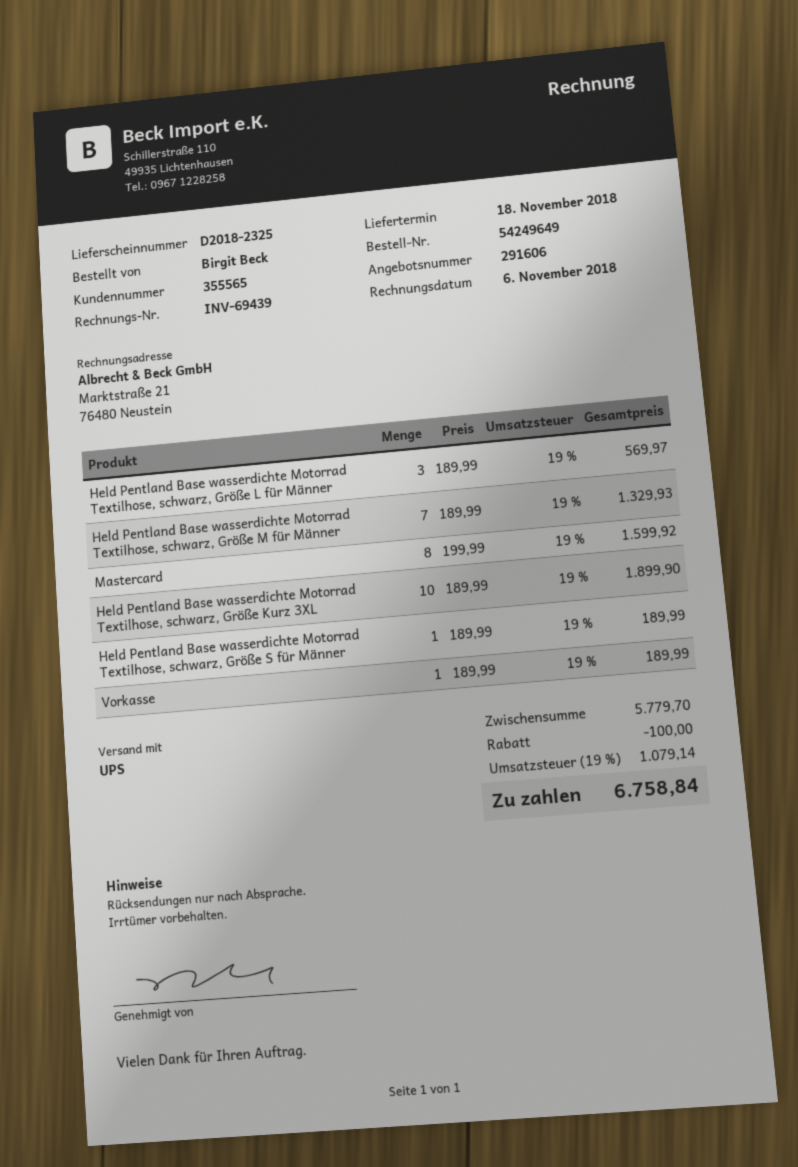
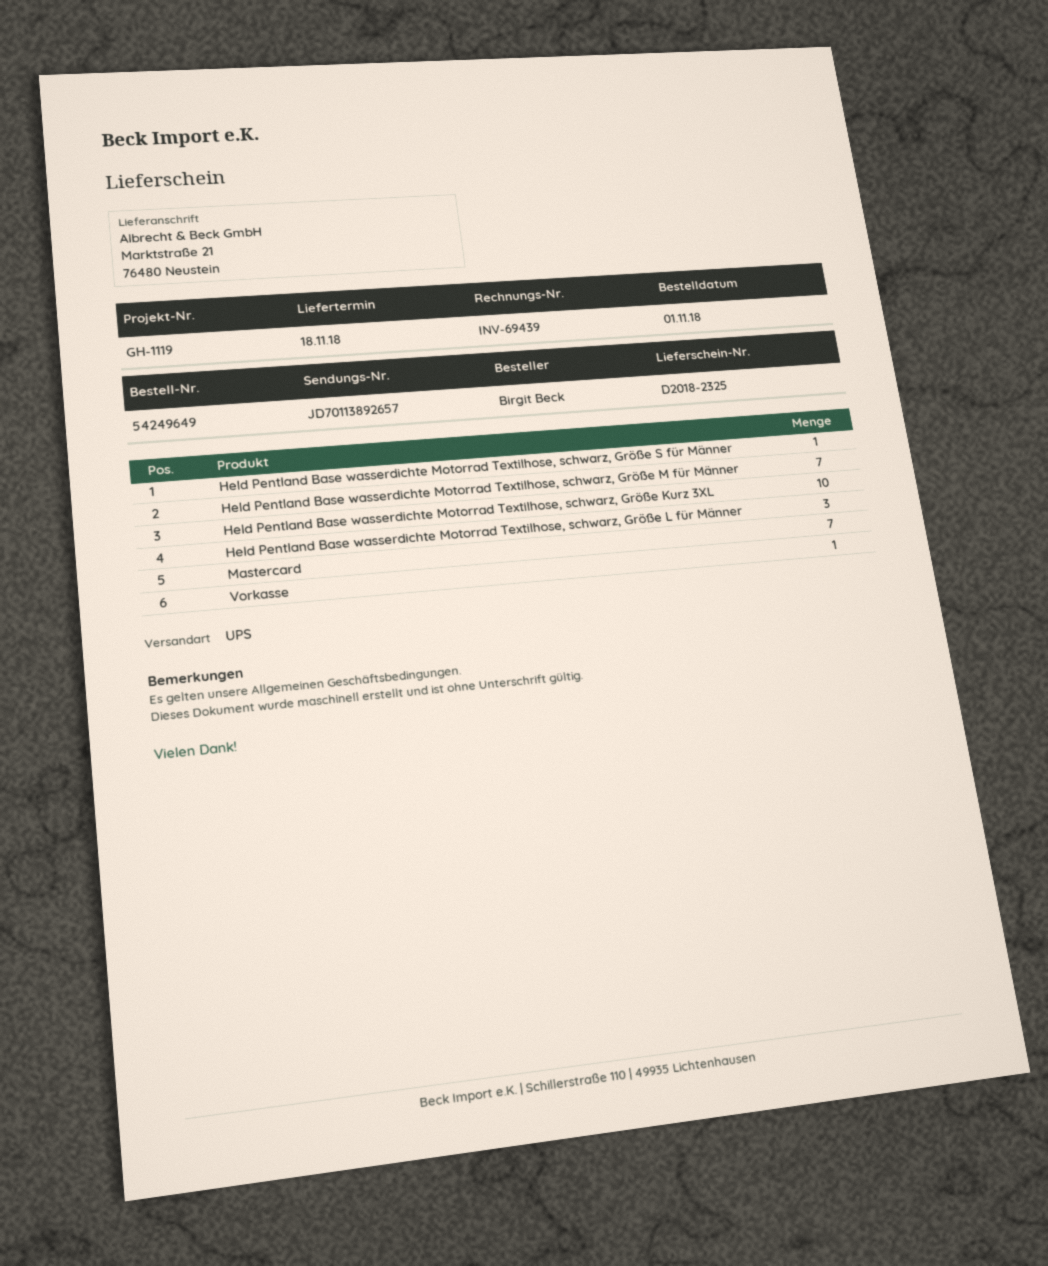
Mastercard: 8 -> 7

